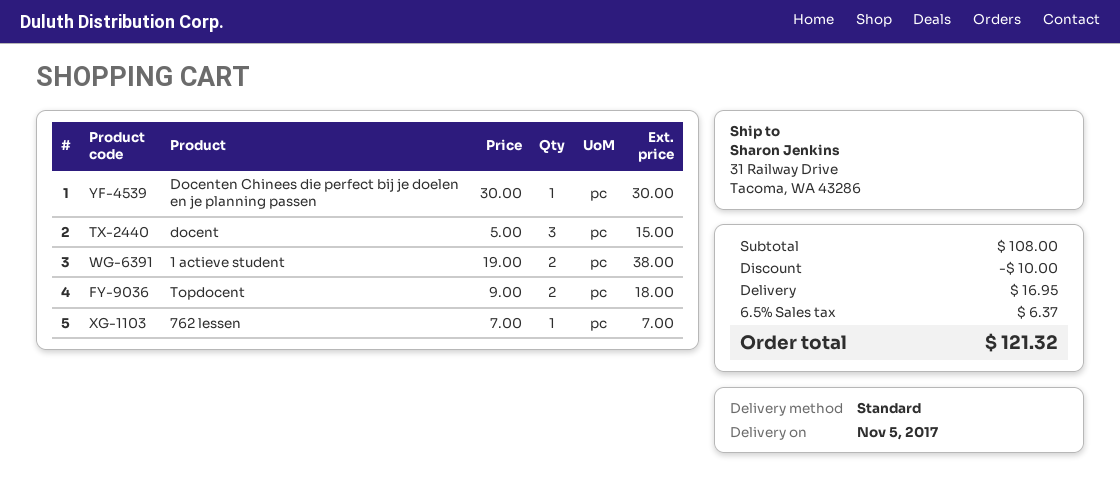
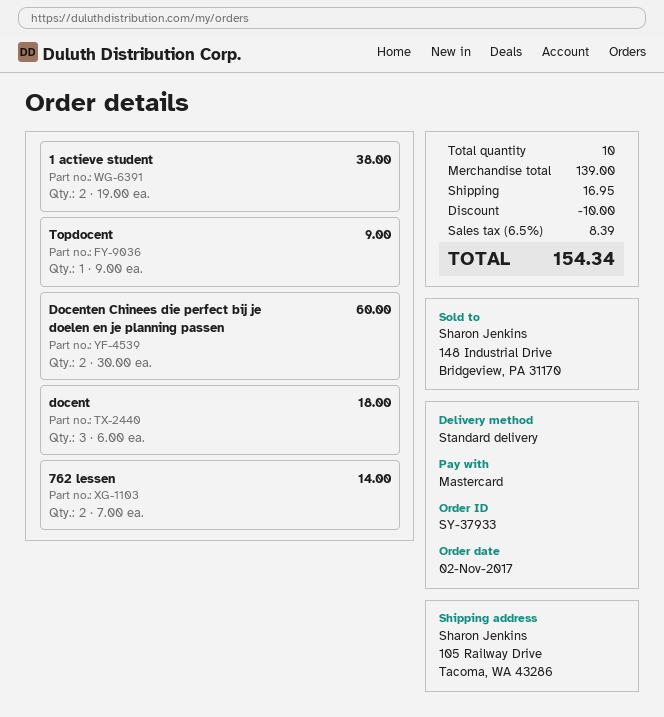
ship to: 31 Railway Drive, Tacoma, WA 43286 -> 105 Railway Drive, Tacoma, WA 43286
Docenten Chinees die perfect bij je doelen en je planning passen: 1 x 30.00 = 30.00 -> 2 x 30.00 = 60.00
docent: 3 x 5.00 = 15.00 -> 3 x 6.00 = 18.00
Topdocent: 2 x 9.00 = 18.00 -> 1 x 9.00 = 9.00
762 lessen: 1 x 7.00 = 7.00 -> 2 x 7.00 = 14.00
subtotal: 108.00 -> 139.00
tax: 6.5% = 6.37 -> 6.5% = 8.39
total: 121.32 -> 154.34

